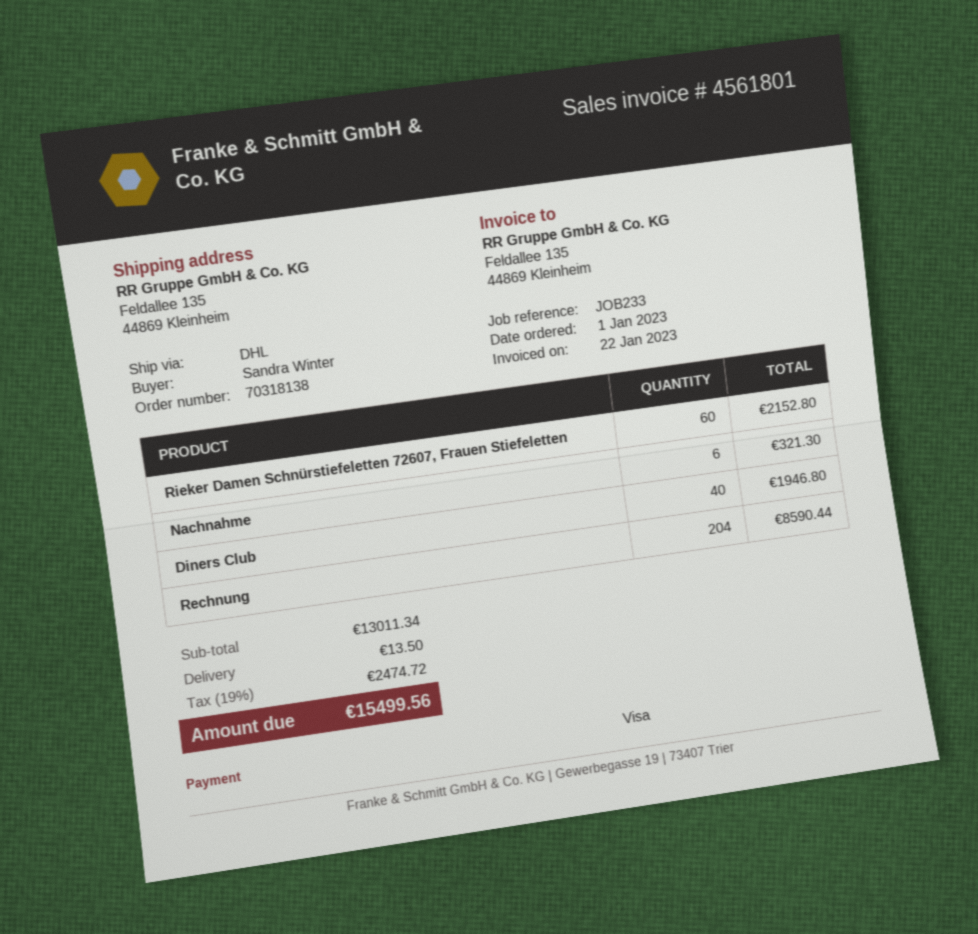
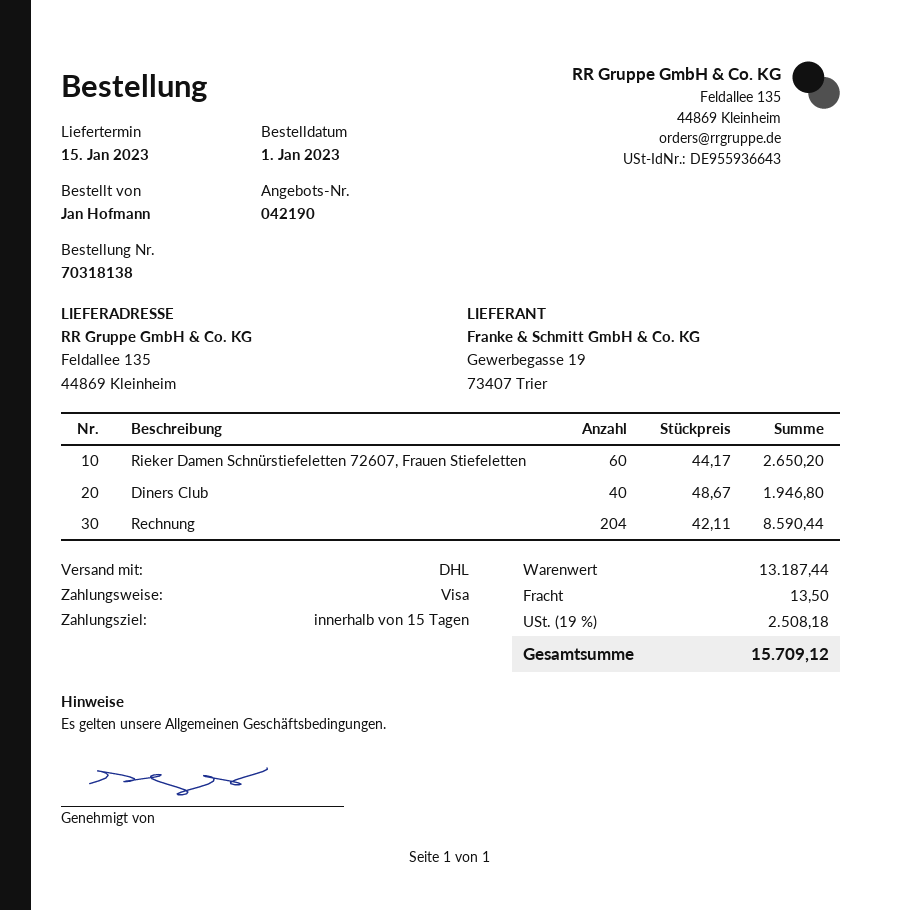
ordered by: Sandra Winter -> Jan Hofmann
Rieker Damen Schnürstiefeletten 72607, Frauen Stiefeletten: 60 for 2152.80 -> 60 for 2650.20
Nachnahme: 6 for 321.30 -> none
subtotal: 13011.34 -> 13187.44
tax: 19% = 2474.72 -> 19% = 2508.18
total: 15499.56 -> 15709.12

